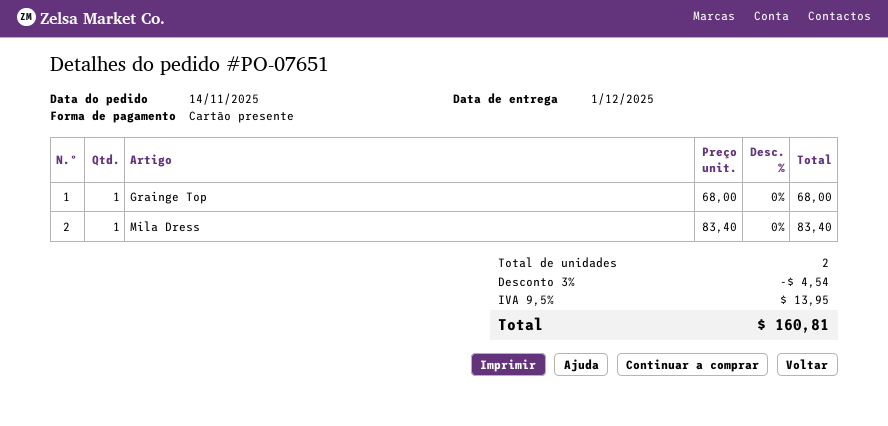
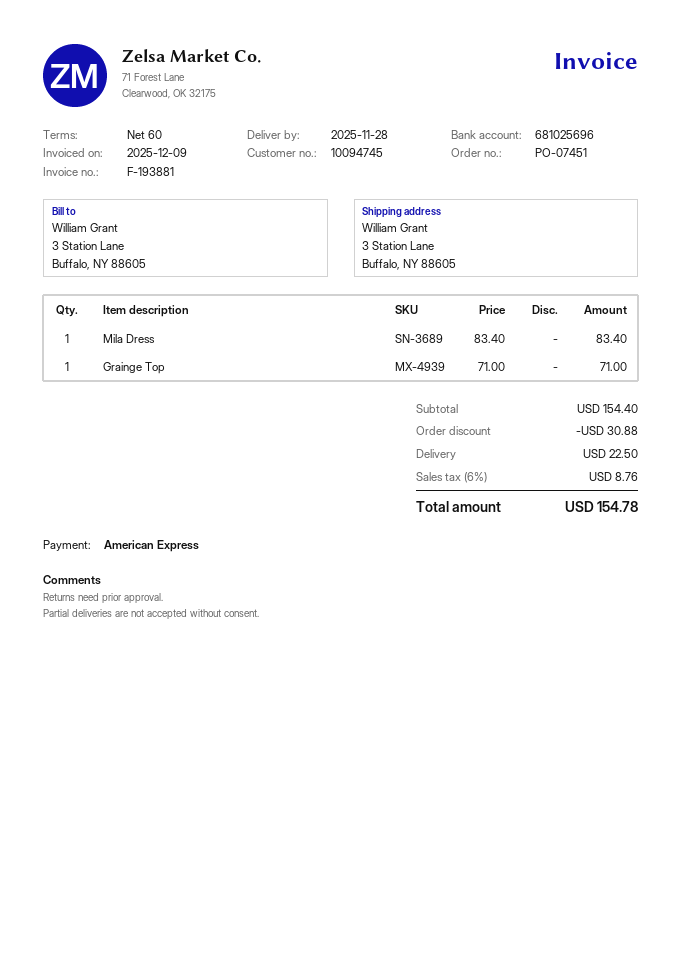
order number: PO-07651 -> PO-07451
delivery date: 2025-12-01 -> 2025-11-28
payment method: gift card -> American Express
Grainge Top: 1 x 68.00 = 68.00 -> 1 x 71.00 = 71.00
discount: 4.54 -> 30.88
shipping: none -> 22.50
tax: 9.5% = 13.95 -> 6% = 8.76
total: 160.81 -> 154.78

